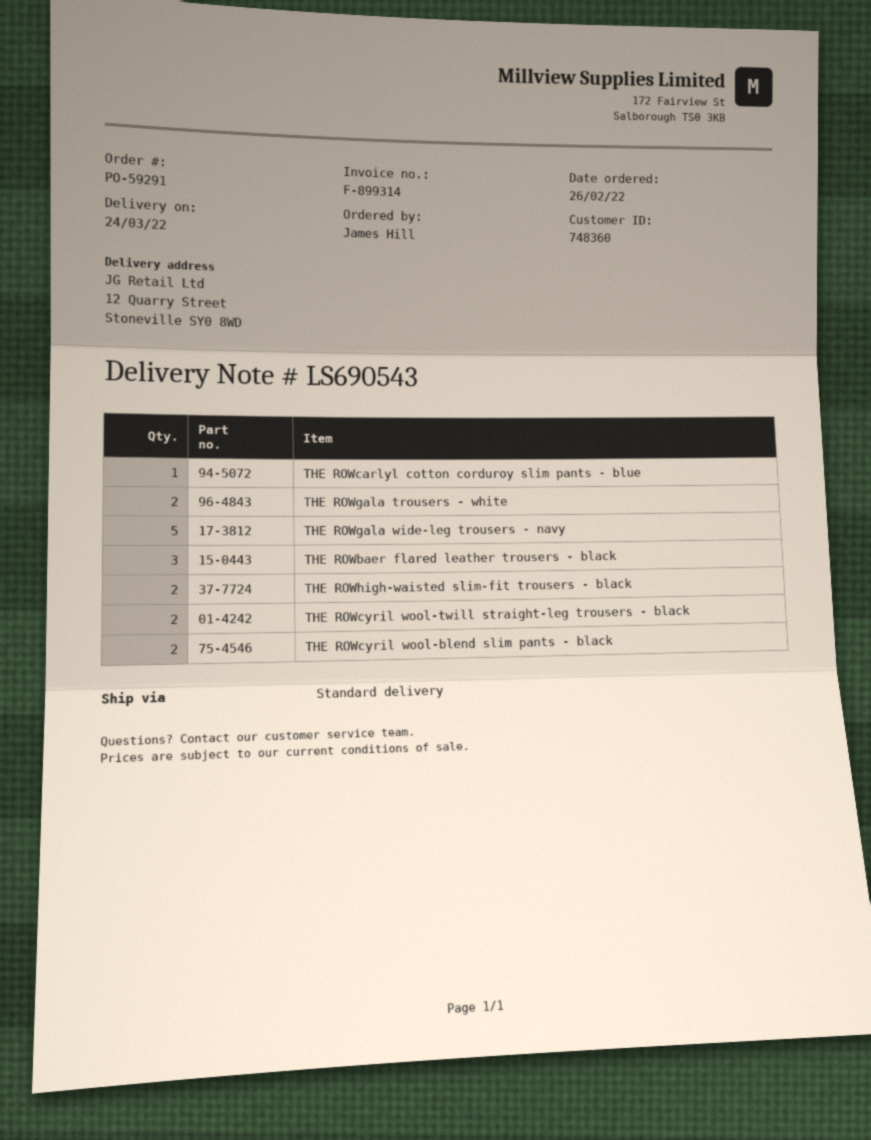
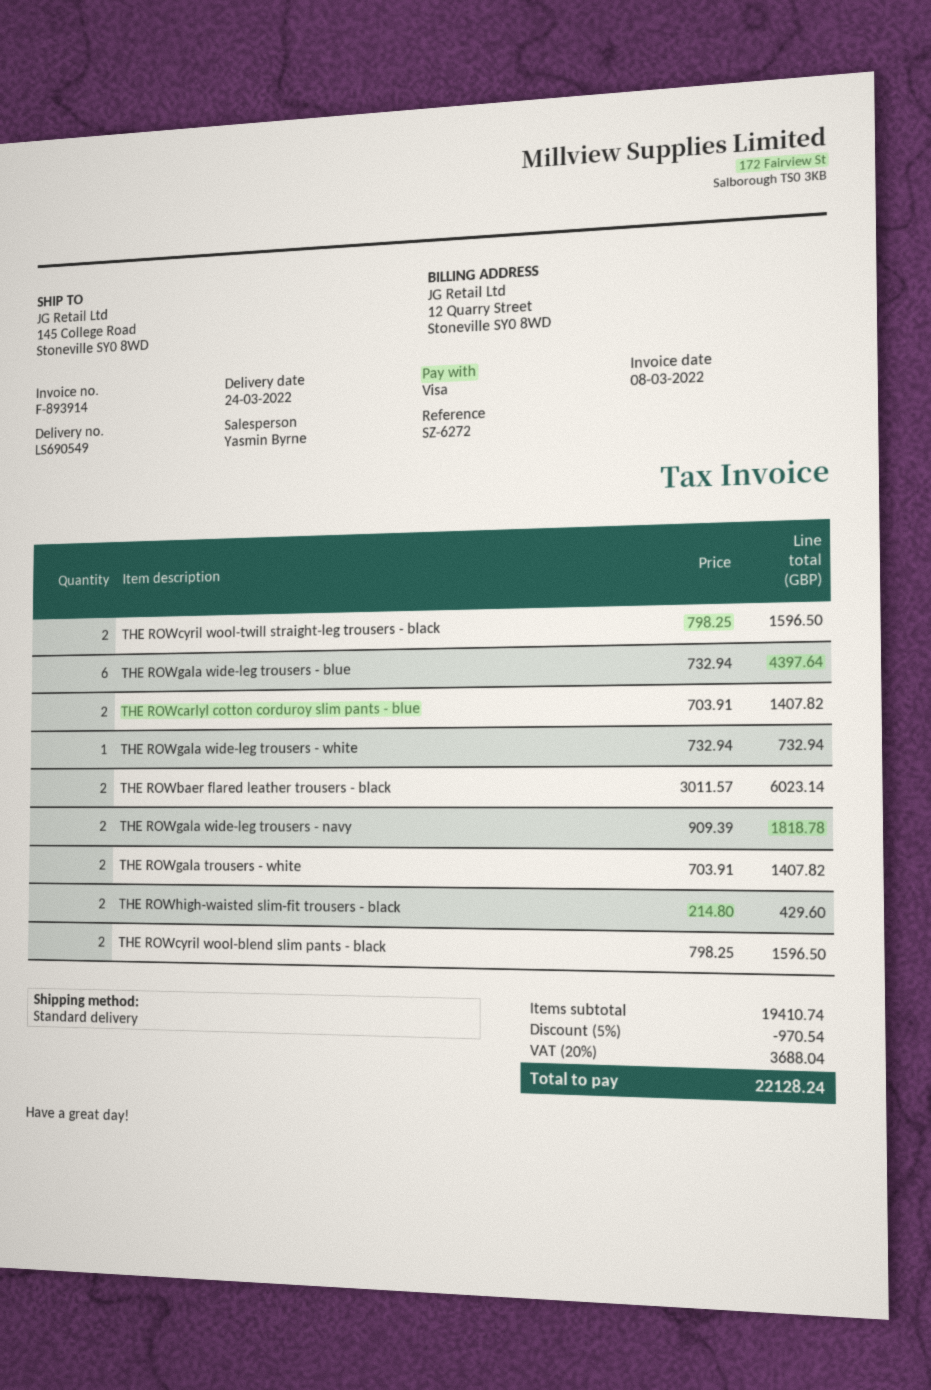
delivery note number: LS690543 -> LS690549
invoice number: F-899314 -> F-893914
ship to: 12 Quarry Street, Stoneville SY0 8WD -> 145 College Road, Stoneville SY0 8WD
THE ROWcarlyl cotton corduroy slim pants - blue: 1 -> 2
THE ROWgala wide-leg trousers - navy: 5 -> 2
THE ROWbaer flared leather trousers - black: 3 -> 2
THE ROWgala wide-leg trousers - blue: none -> 6
THE ROWgala wide-leg trousers - white: none -> 1

